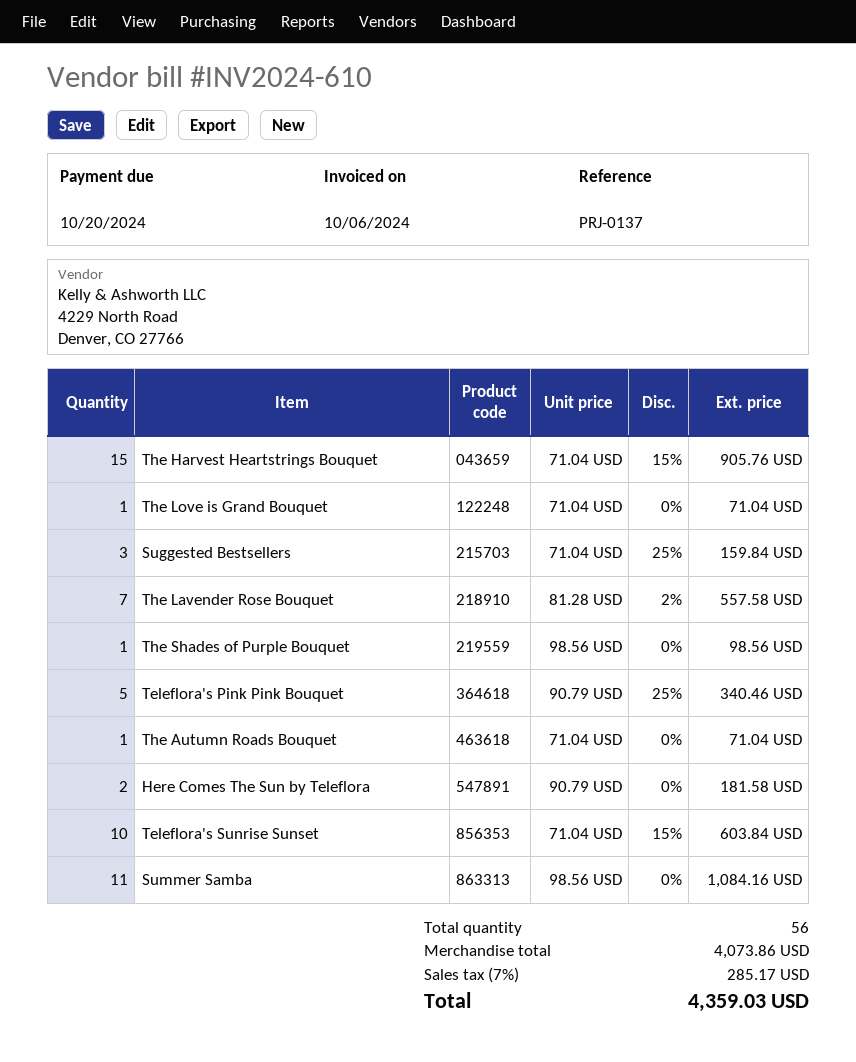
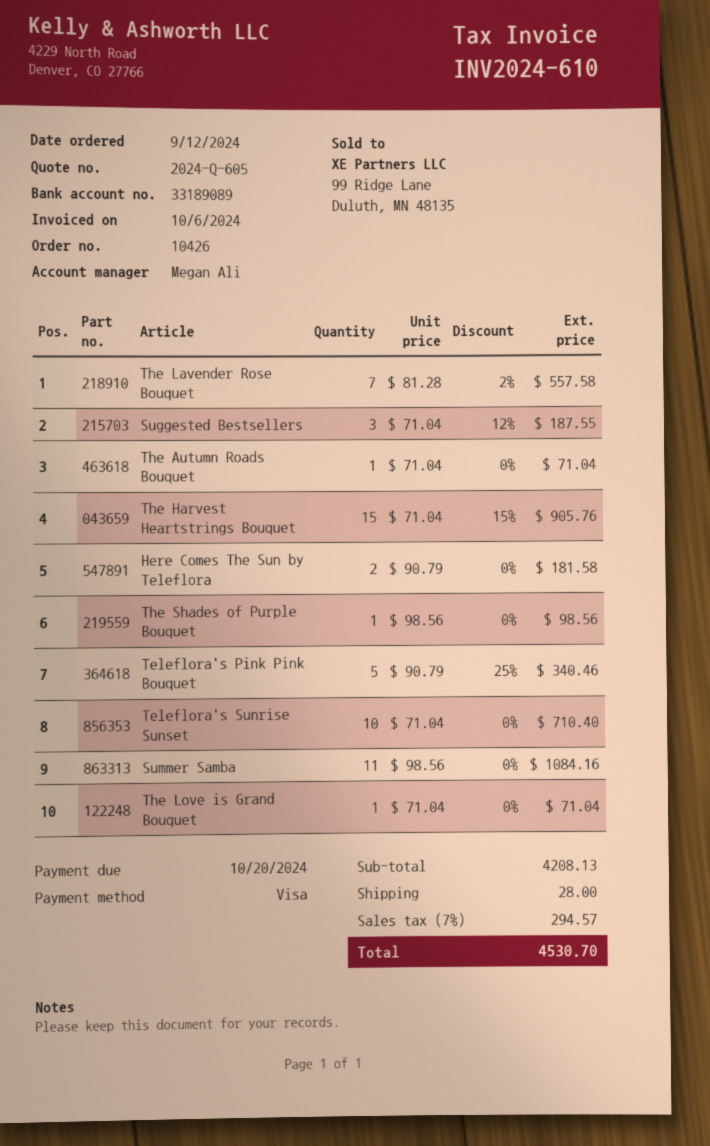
Suggested Bestsellers: 3 x 71.04 - 25% = 159.84 -> 3 x 71.04 - 12% = 187.55
Teleflora's Sunrise Sunset: 10 x 71.04 - 15% = 603.84 -> 10 x 71.04 = 710.40
subtotal: 4073.86 -> 4208.13
shipping: none -> 28.00
tax: 7% = 285.17 -> 7% = 294.57
total: 4359.03 -> 4530.70

